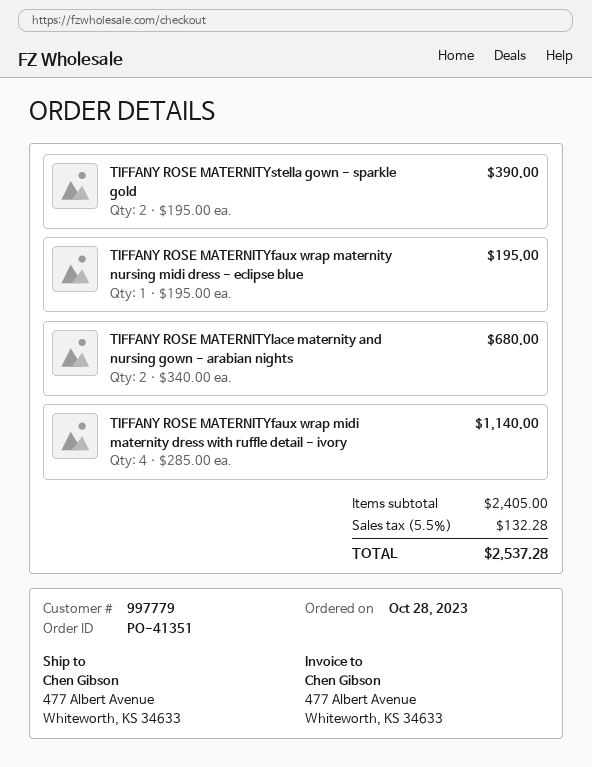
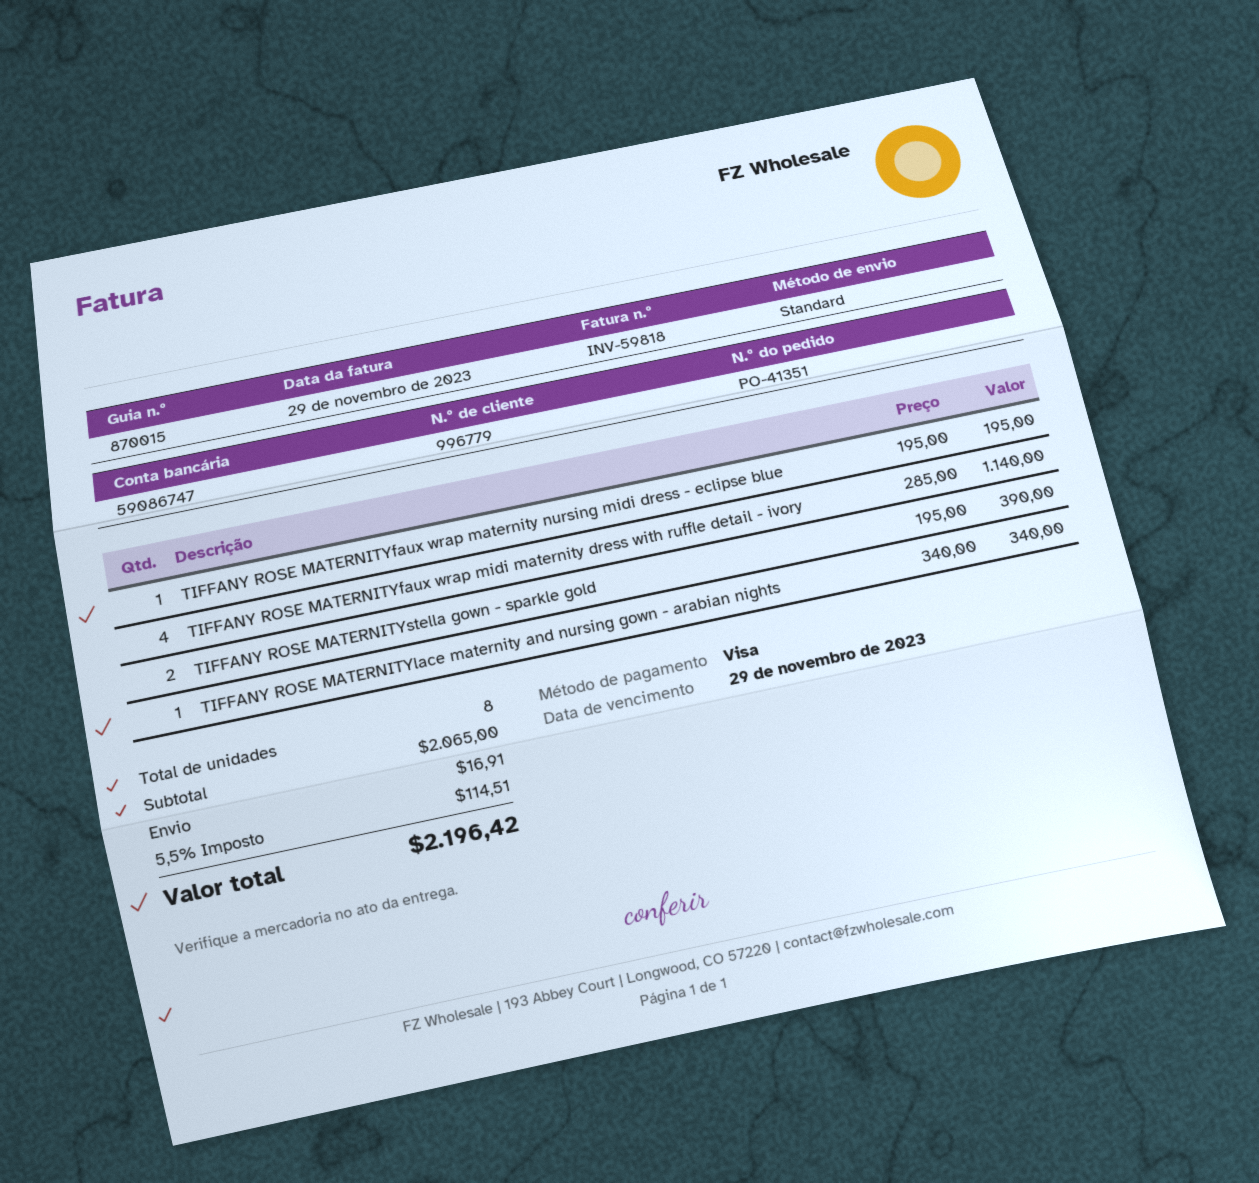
customer number: 997779 -> 996779
TIFFANY ROSE MATERNITYlace maternity and nursing gown - arabian nights: 2 x 340.00 = 680.00 -> 1 x 340.00 = 340.00
subtotal: 2405.00 -> 2065.00
shipping: none -> 16.91
tax: 5.5% = 132.28 -> 5.5% = 114.51
total: 2537.28 -> 2196.42

